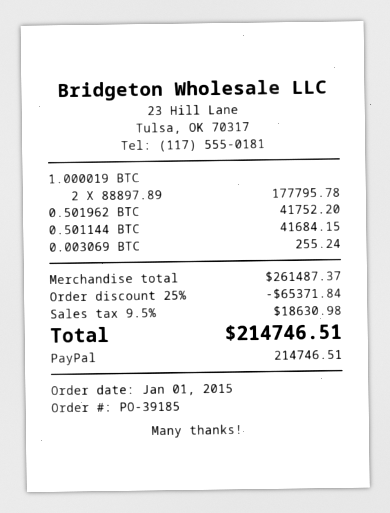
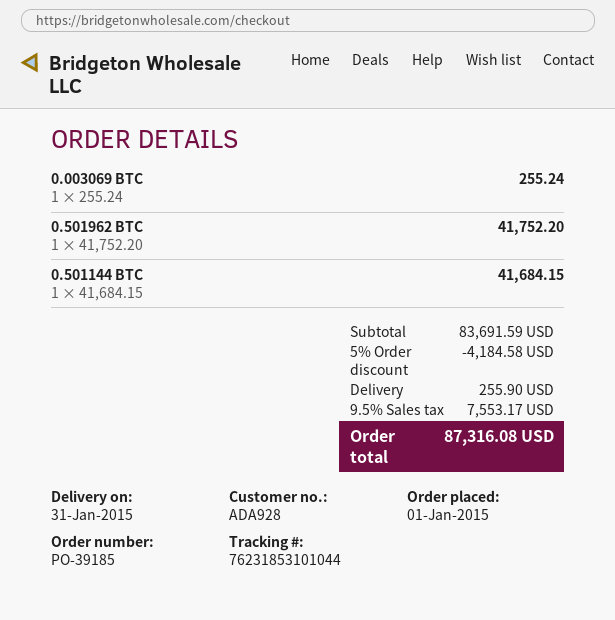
1.000019 BTC: 2 x 88897.89 = 177795.78 -> none
subtotal: 261487.37 -> 83691.59
discount: 25% = 65371.84 -> 5% = 4184.58
shipping: none -> 255.90
tax: 9.5% = 18630.98 -> 9.5% = 7553.17
total: 214746.51 -> 87316.08

